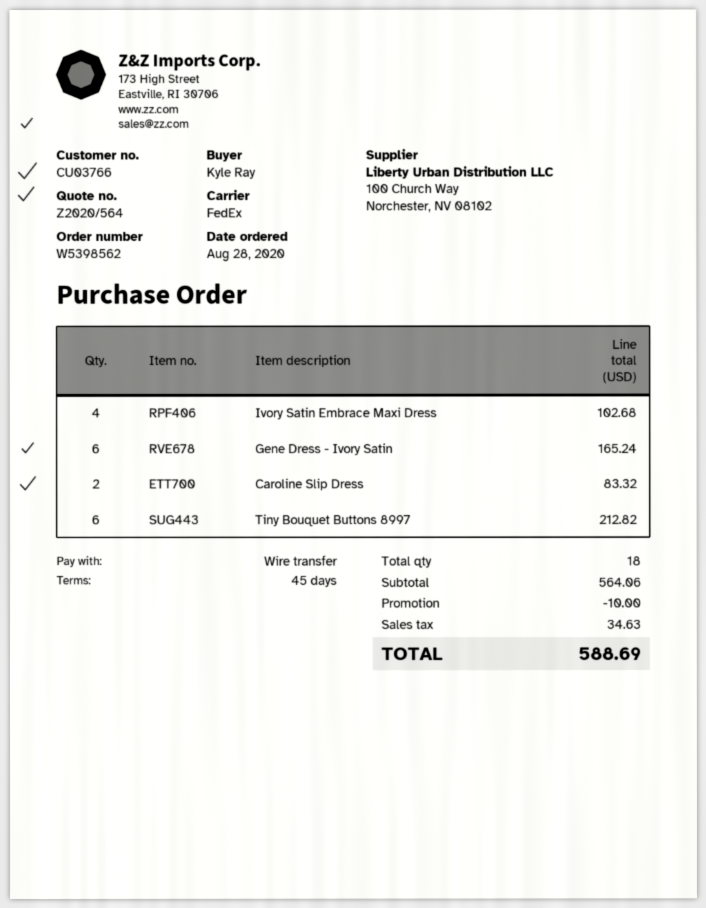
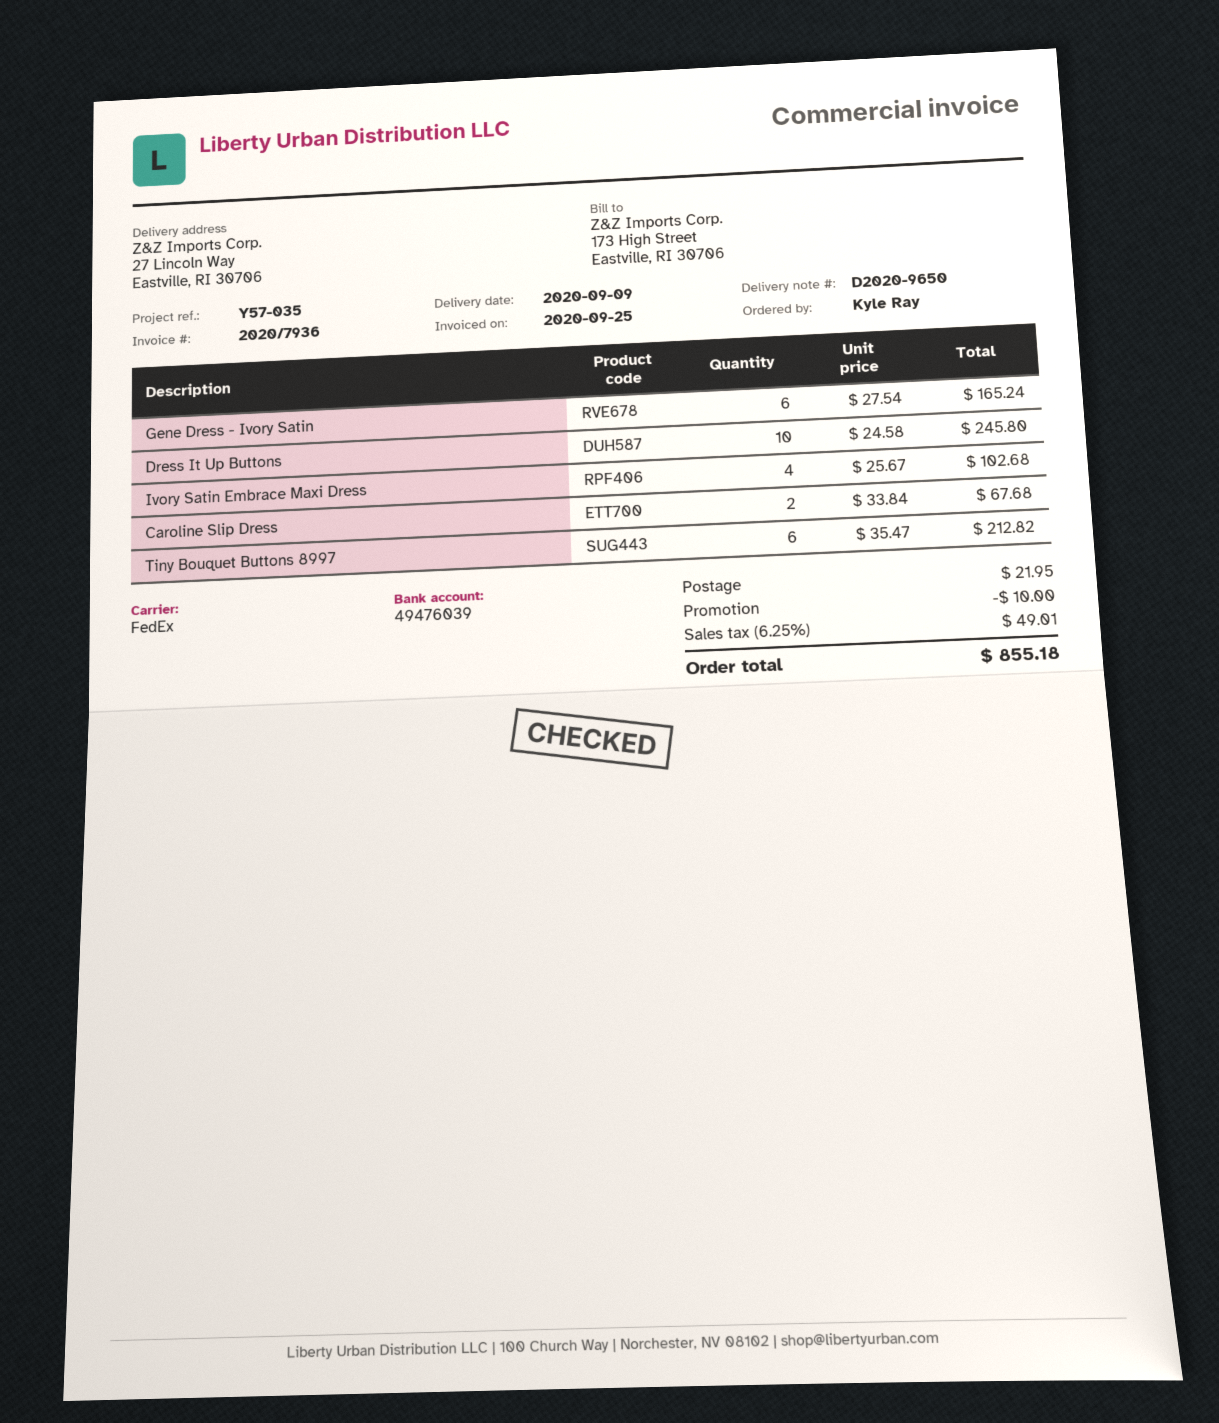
Caroline Slip Dress: 2 for 83.32 -> 2 for 67.68
Dress It Up Buttons: none -> 10 for 245.80
shipping: none -> 21.95
tax: 34.63 -> 49.01
total: 588.69 -> 855.18

